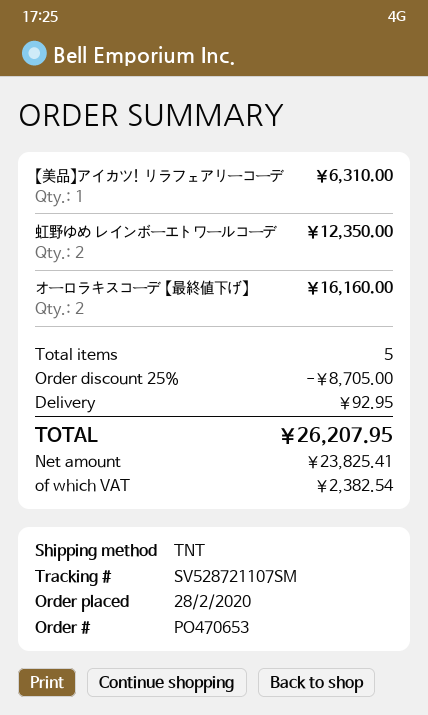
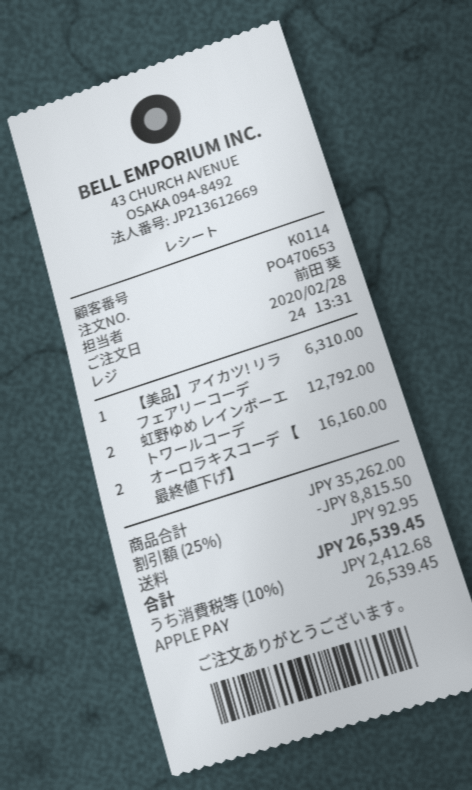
虹野ゆめ レインボーエトワールコーデ: 2 for 12350.00 -> 2 for 12792.00
discount: 25% = 8705.00 -> 25% = 8815.50
tax: 2382.54 -> 2412.68
total: 26207.95 -> 26539.45

